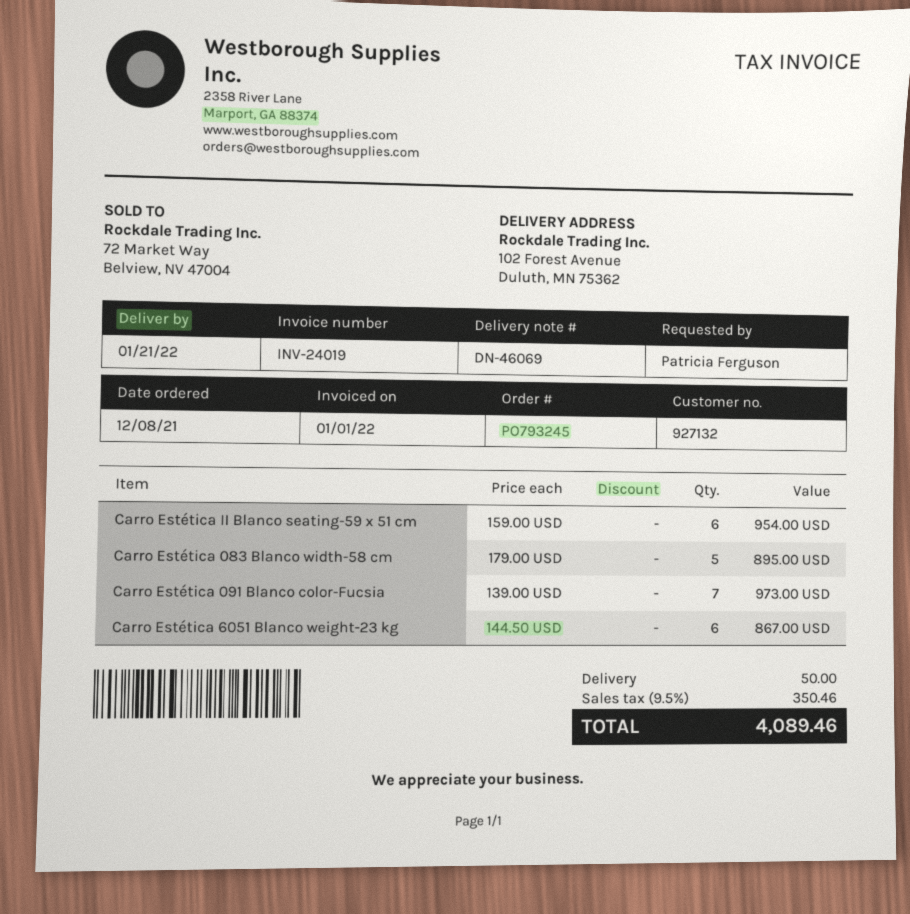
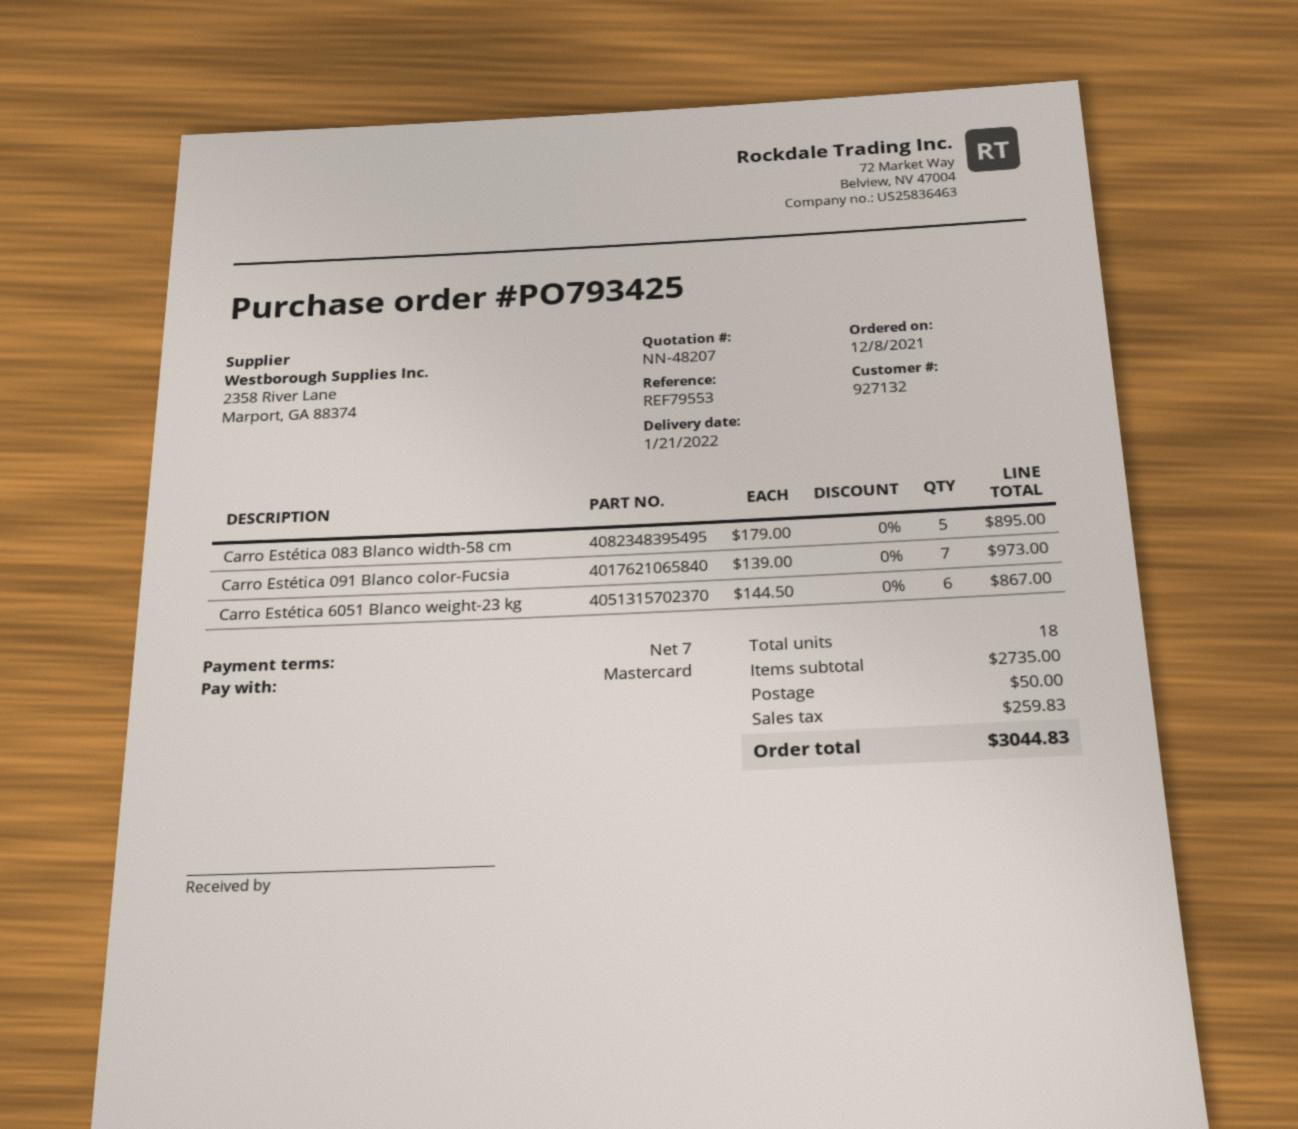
order number: PO793245 -> PO793425
Carro Estética II Blanco seating-59 x 51 cm: 6 x 159.00 = 954.00 -> none
tax: 350.46 -> 259.83
total: 4089.46 -> 3044.83

